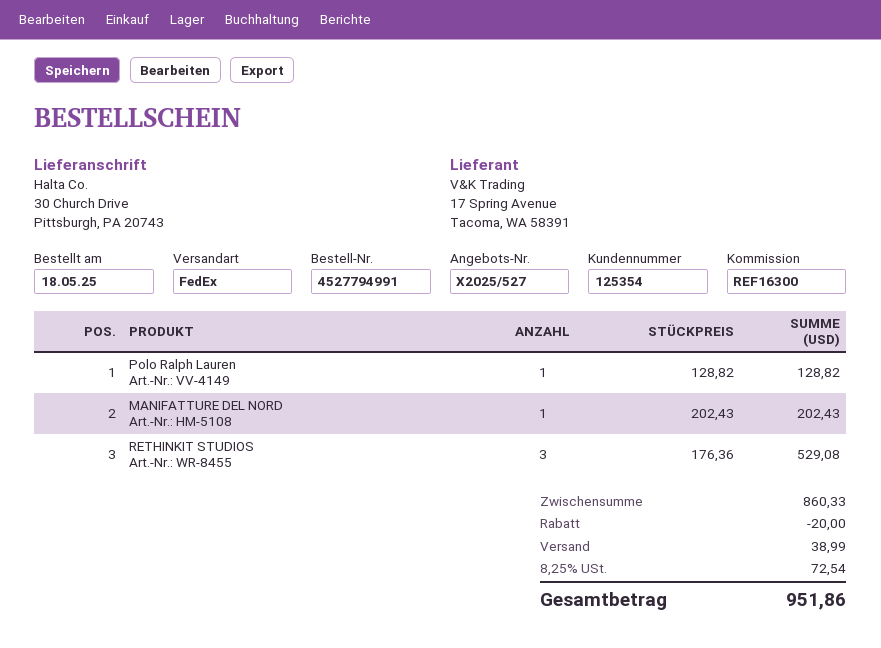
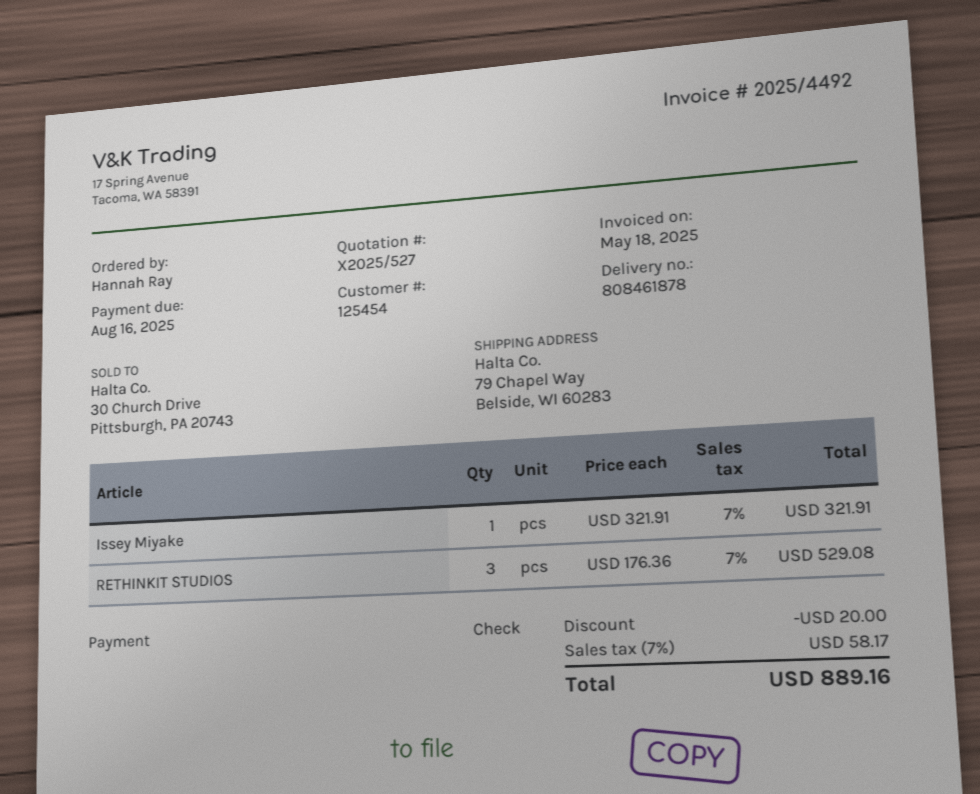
customer number: 125354 -> 125454
ship to: 30 Church Drive, Pittsburgh, PA 20743 -> 79 Chapel Way, Belside, WI 60283
Polo Ralph Lauren: 1 x 128.82 = 128.82 -> none
MANIFATTURE DEL NORD: 1 x 202.43 = 202.43 -> none
Issey Miyake: none -> 1 x 321.91 = 321.91
shipping: 38.99 -> none
tax: 8.25% = 72.54 -> 7% = 58.17
total: 951.86 -> 889.16

